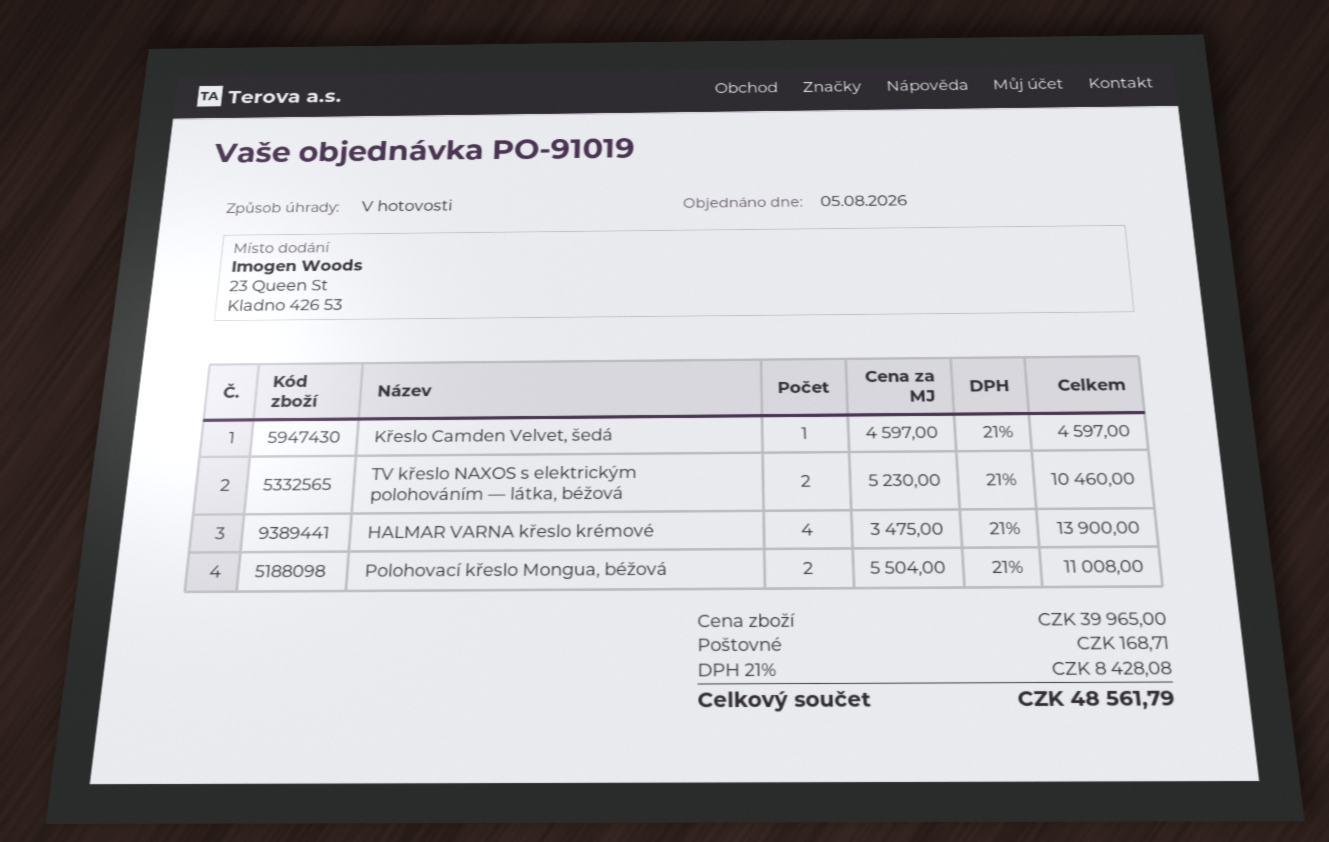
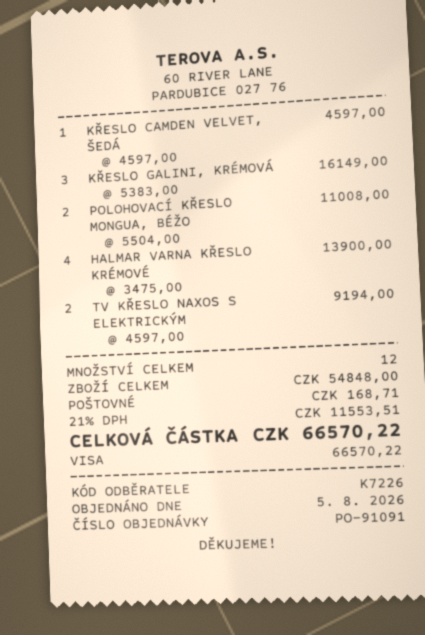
order number: PO-91019 -> PO-91091
payment method: cash -> Visa
TV křeslo NAXOS s elektrickým polohováním — látka, béžová: 2 x 5230.00 = 10460.00 -> 2 x 4597.00 = 9194.00
KŘESLO GALINI, KRÉMOVÁ: none -> 3 x 5383.00 = 16149.00
subtotal: 39965.00 -> 54848.00
tax: 21% = 8428.08 -> 21% = 11553.51
total: 48561.79 -> 66570.22

